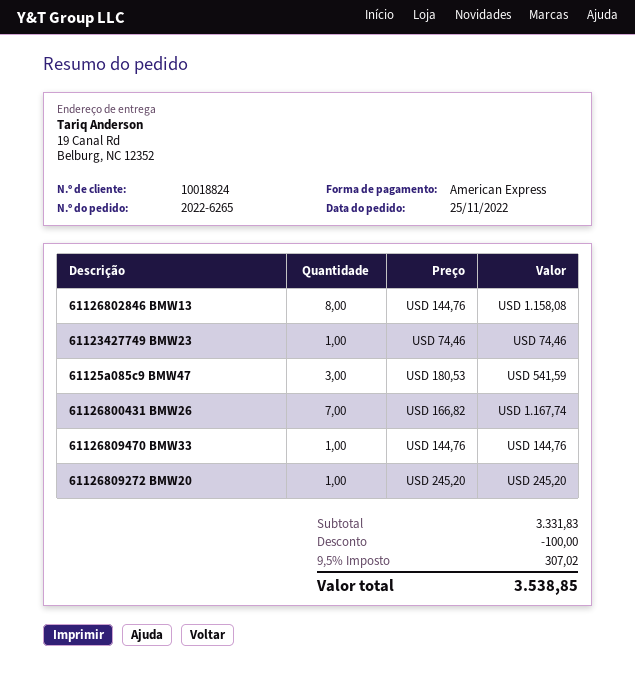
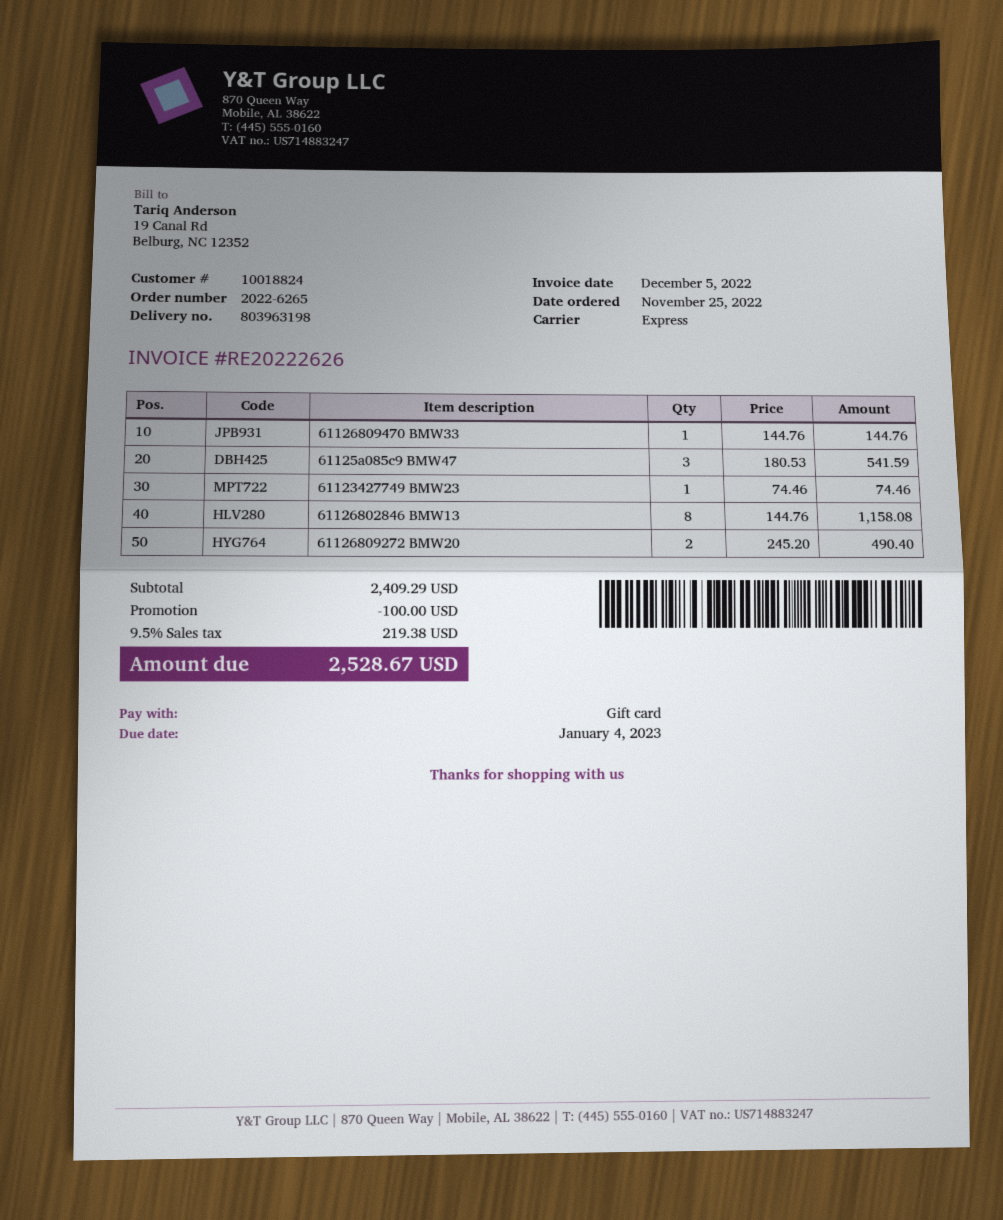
payment method: American Express -> gift card
61126800431 BMW26: 7 x 166.82 = 1167.74 -> none
61126809272 BMW20: 1 x 245.20 = 245.20 -> 2 x 245.20 = 490.40
subtotal: 3331.83 -> 2409.29
tax: 9.5% = 307.02 -> 9.5% = 219.38
total: 3538.85 -> 2528.67

